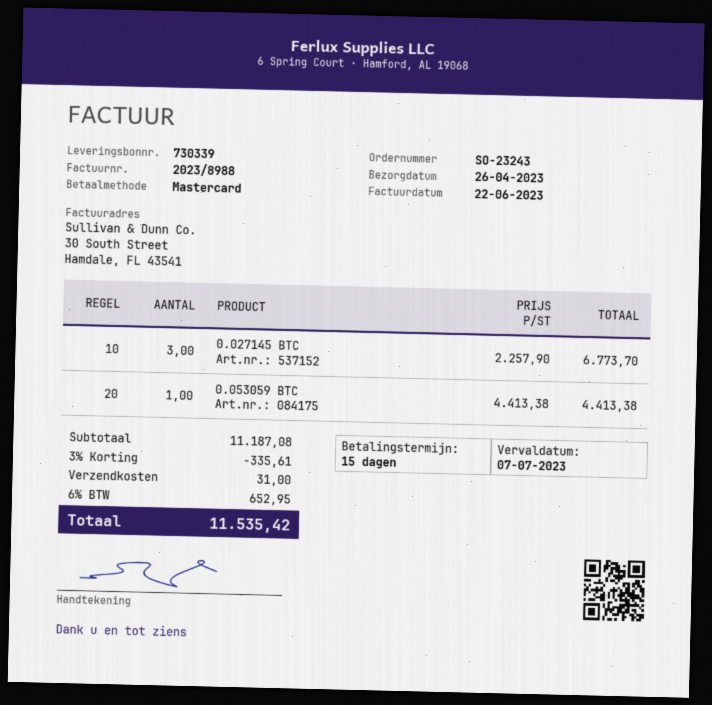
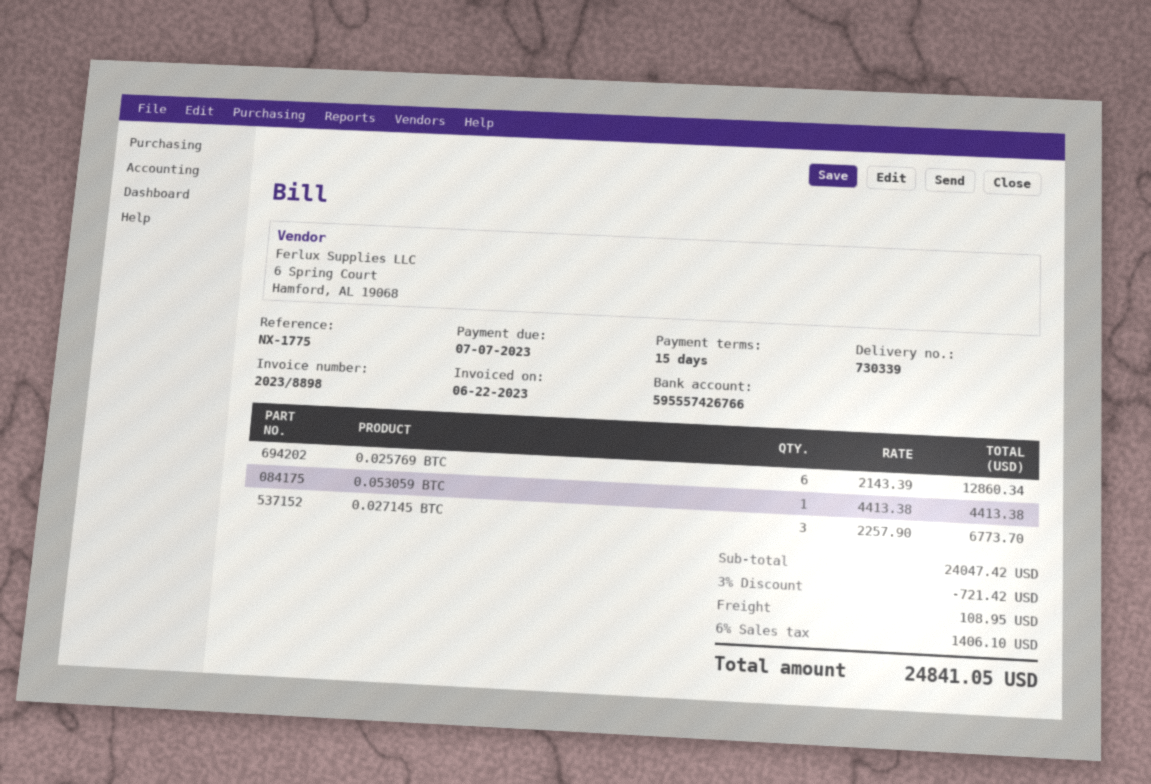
invoice number: 2023/8988 -> 2023/8898
0.025769 BTC: none -> 6 x 2143.39 = 12860.34
subtotal: 11187.08 -> 24047.42
discount: 3% = 335.61 -> 3% = 721.42
shipping: 31.00 -> 108.95
tax: 6% = 652.95 -> 6% = 1406.10
total: 11535.42 -> 24841.05

